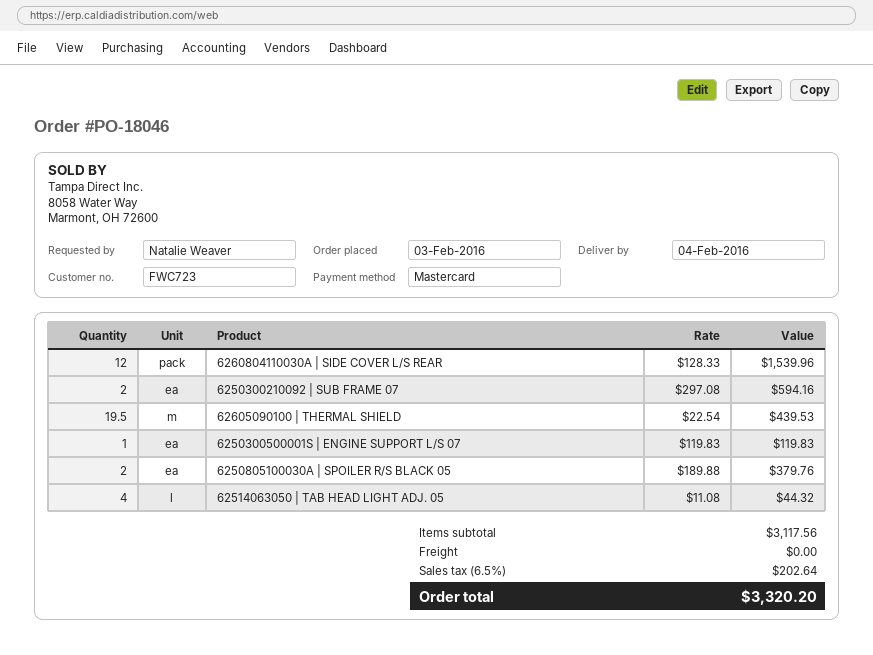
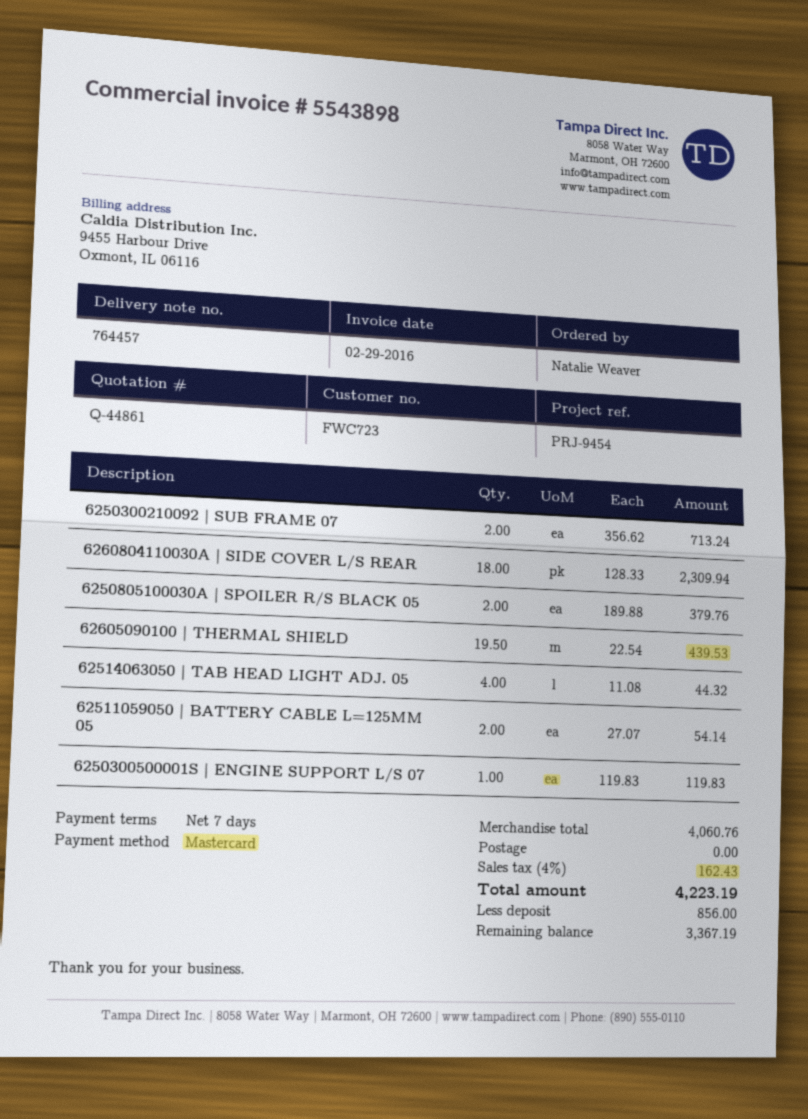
6260804110030A | SIDE COVER L/S REAR: 12 x 128.33 = 1539.96 -> 18 x 128.33 = 2309.94
6250300210092 | SUB FRAME 07: 2 x 297.08 = 594.16 -> 2 x 356.62 = 713.24
62511059050 | BATTERY CABLE L=125MM 05: none -> 2 x 27.07 = 54.14
subtotal: 3117.56 -> 4060.76
tax: 6.5% = 202.64 -> 4% = 162.43
total: 3320.20 -> 4223.19

